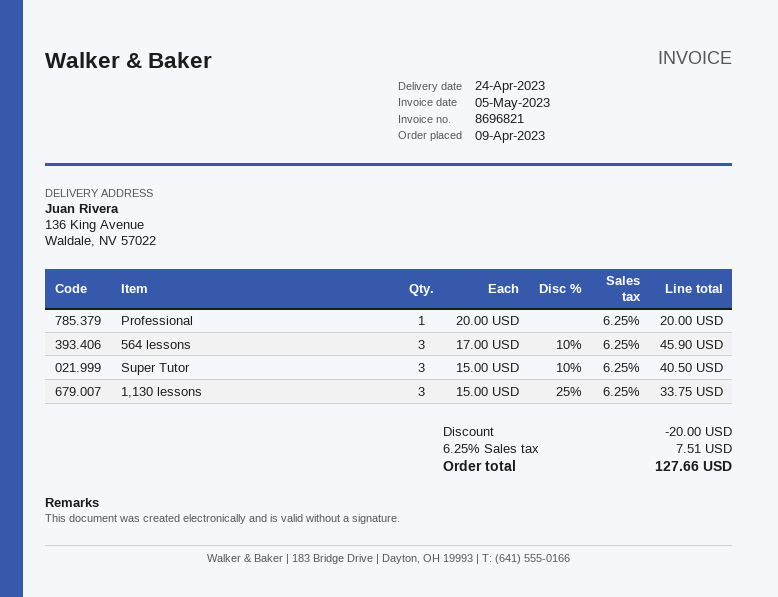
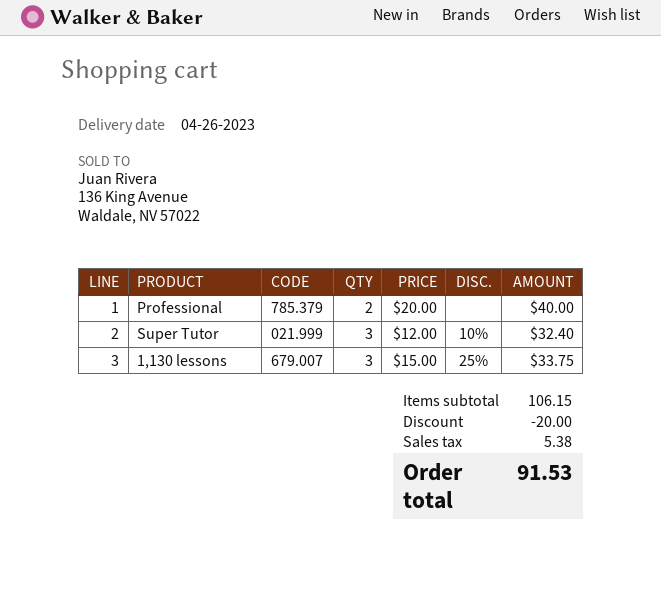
delivery date: 2023-04-24 -> 2023-04-26
Professional: 1 x 20.00 = 20.00 -> 2 x 20.00 = 40.00
564 lessons: 3 x 17.00 - 10% = 45.90 -> none
Super Tutor: 3 x 15.00 - 10% = 40.50 -> 3 x 12.00 - 10% = 32.40
tax: 7.51 -> 5.38
total: 127.66 -> 91.53

